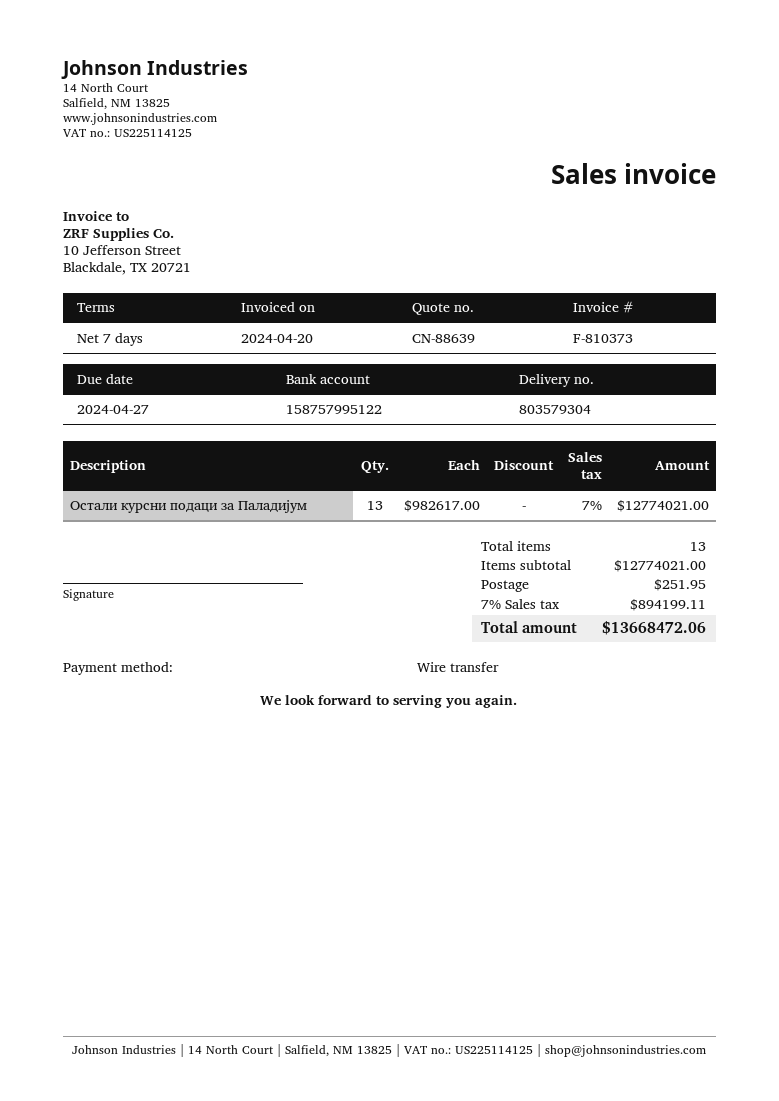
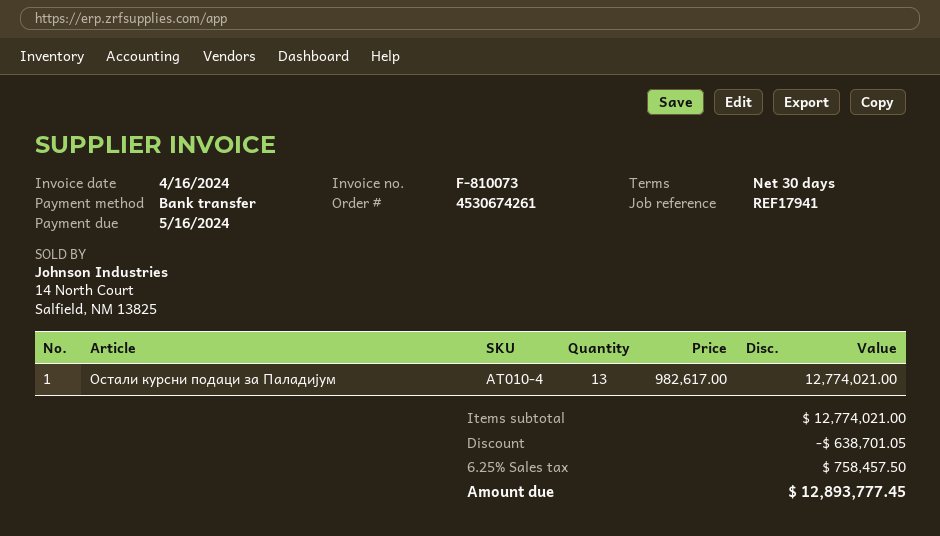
invoice number: F-810373 -> F-810073
invoice date: 2024-04-20 -> 2024-04-16
payment terms: 7 days -> 30 days
due date: 2024-04-27 -> 2024-05-16
discount: none -> 638701.05
shipping: 251.95 -> none
tax: 7% = 894199.11 -> 6.25% = 758457.50
total: 13668472.06 -> 12893777.45

